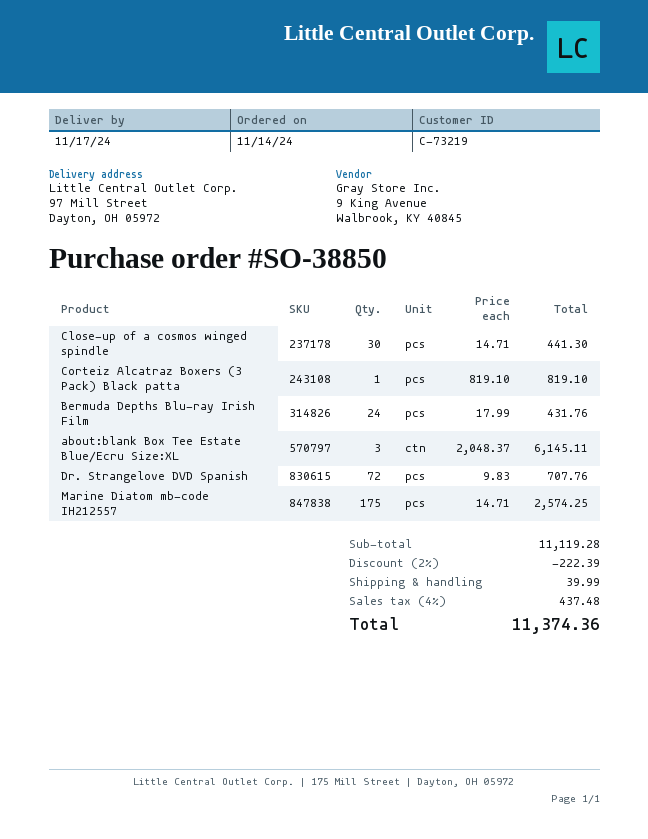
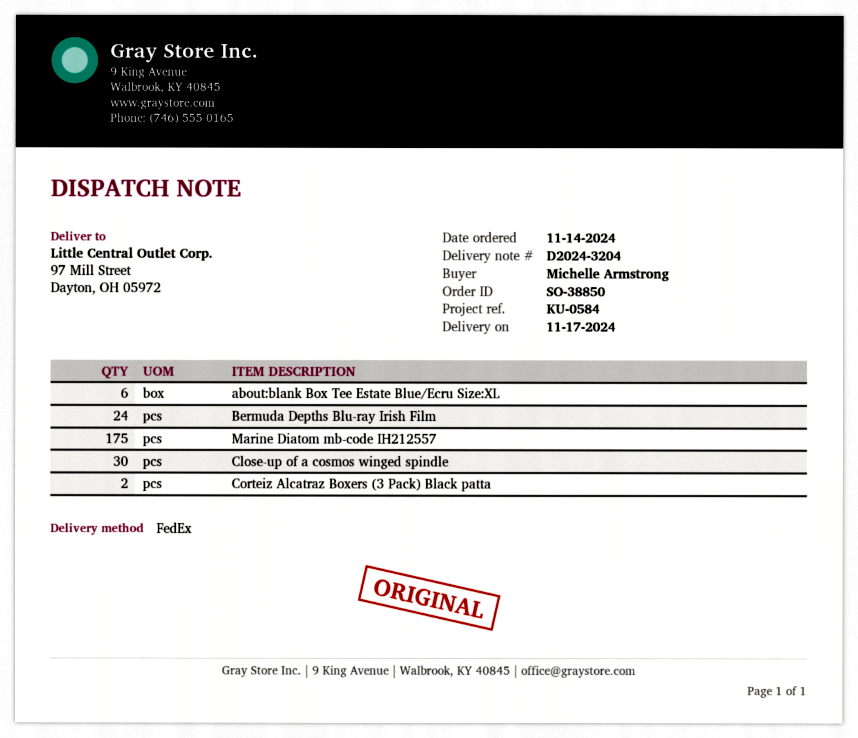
Corteiz Alcatraz Boxers (3 Pack) Black patta: 1 -> 2
about:blank Box Tee Estate Blue/Ecru Size:XL: 3 -> 6
Dr. Strangelove DVD Spanish: 72 -> none

